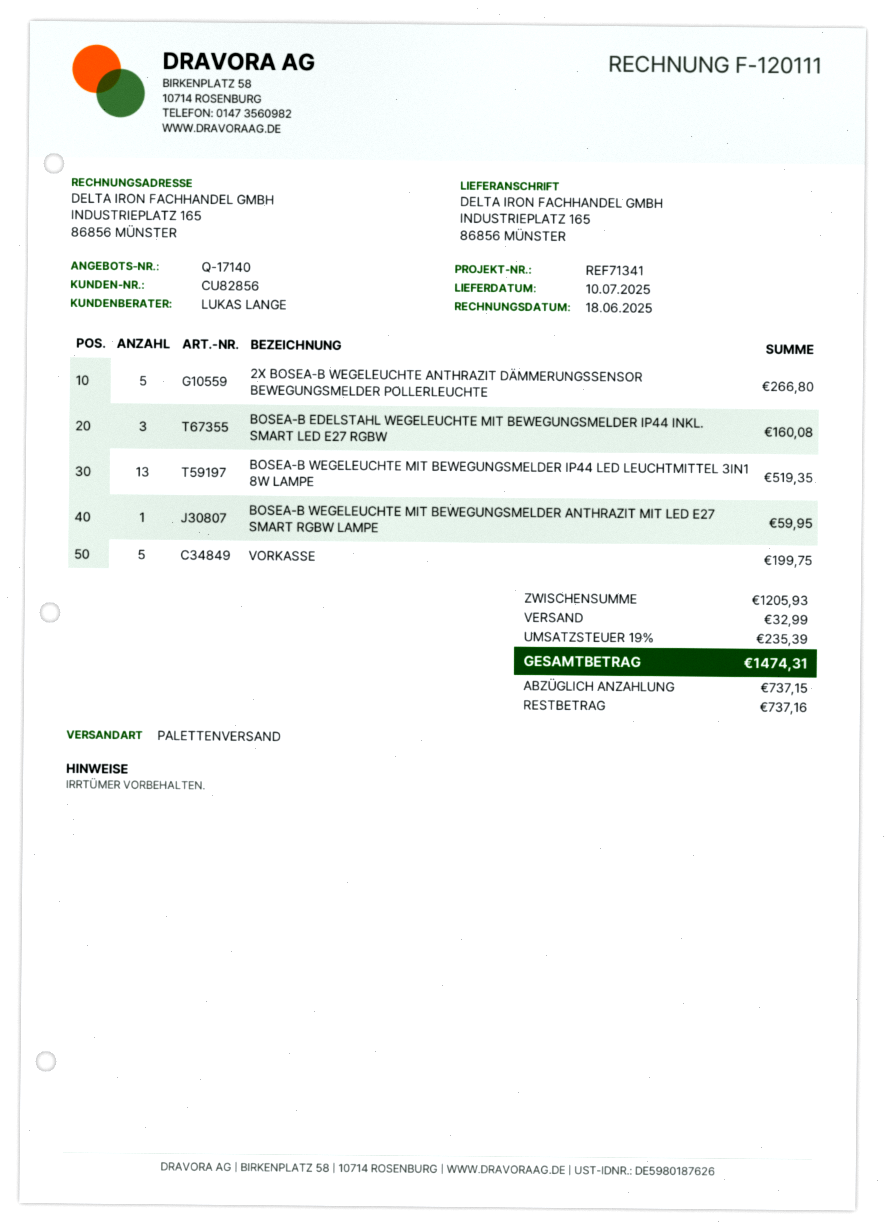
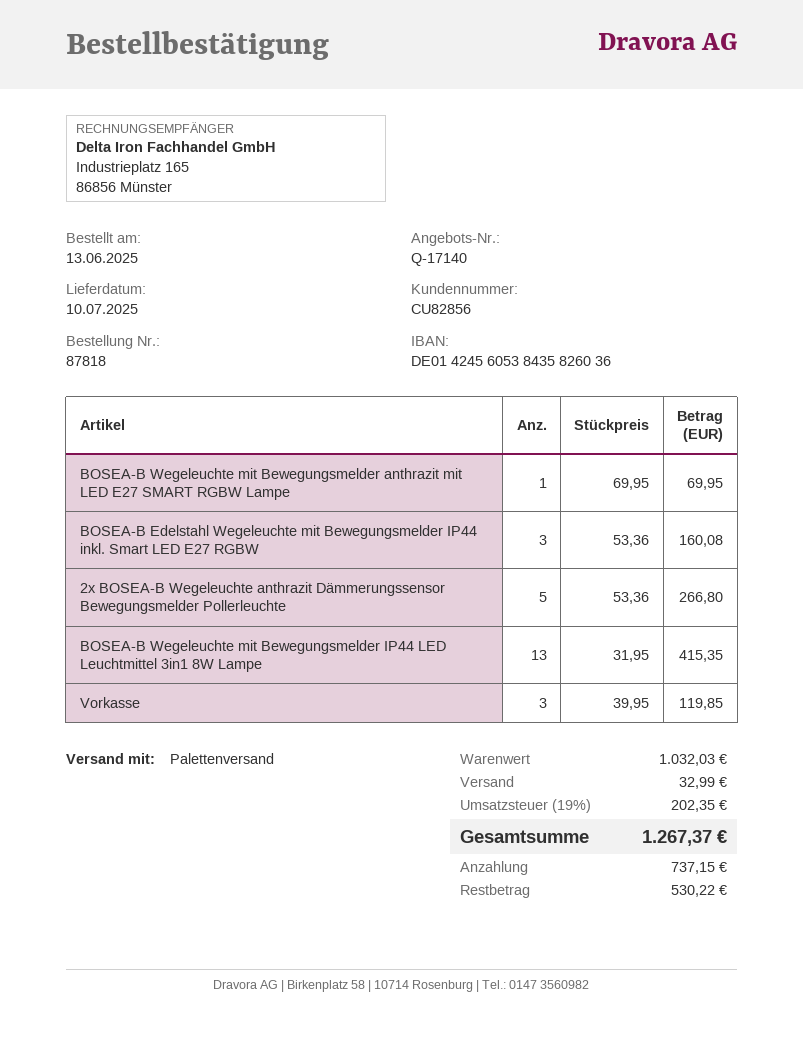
BOSEA-B WEGELEUCHTE MIT BEWEGUNGSMELDER IP44 LED LEUCHTMITTEL 3IN1 8W LAMPE: 13 for 519.35 -> 13 for 415.35
BOSEA-B WEGELEUCHTE MIT BEWEGUNGSMELDER ANTHRAZIT MIT LED E27 SMART RGBW LAMPE: 1 for 59.95 -> 1 for 69.95
VORKASSE: 5 for 199.75 -> 3 for 119.85
subtotal: 1205.93 -> 1032.03
tax: 19% = 235.39 -> 19% = 202.35
total: 1474.31 -> 1267.37
balance: 737.16 -> 530.22

